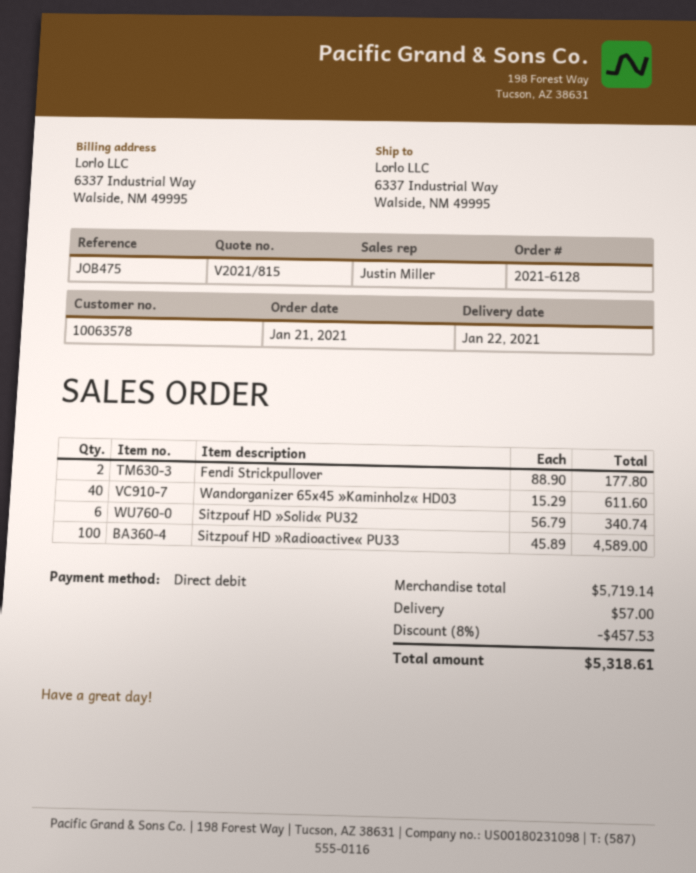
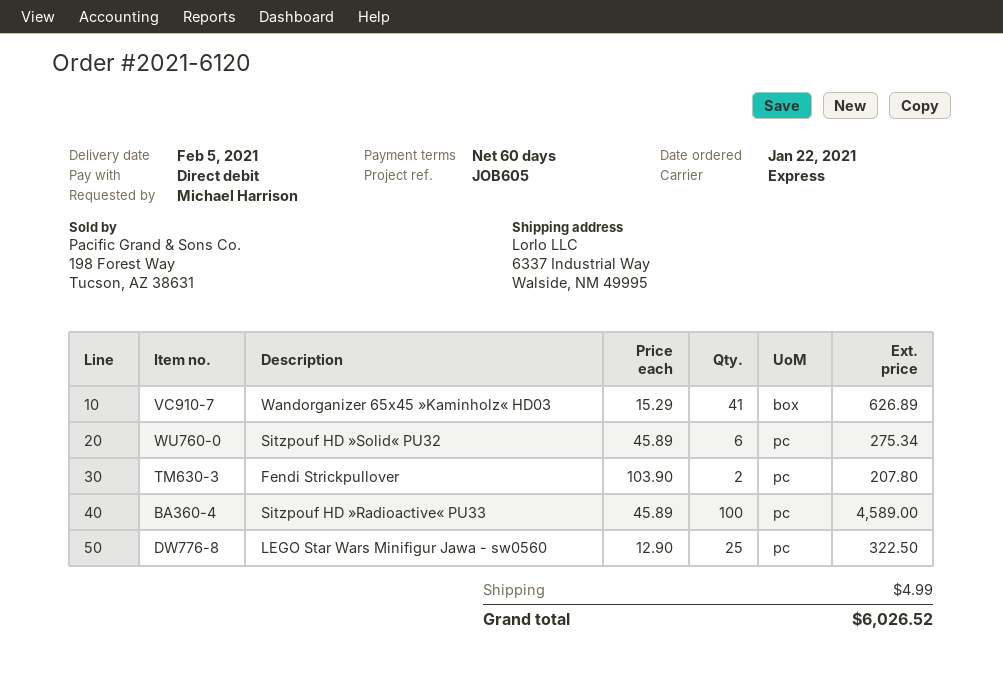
order number: 2021-6128 -> 2021-6120
order date: 2021-01-21 -> 2021-01-22
delivery date: 2021-01-22 -> 2021-02-05
reference: JOB475 -> JOB605
Fendi Strickpullover: 2 x 88.90 = 177.80 -> 2 x 103.90 = 207.80
Wandorganizer 65x45 »Kaminholz« HD03: 40 x 15.29 = 611.60 -> 41 x 15.29 = 626.89
Sitzpouf HD »Solid« PU32: 6 x 56.79 = 340.74 -> 6 x 45.89 = 275.34
LEGO Star Wars Minifigur Jawa - sw0560: none -> 25 x 12.90 = 322.50
discount: 8% = 457.53 -> none
shipping: 57.00 -> 4.99
total: 5318.61 -> 6026.52

